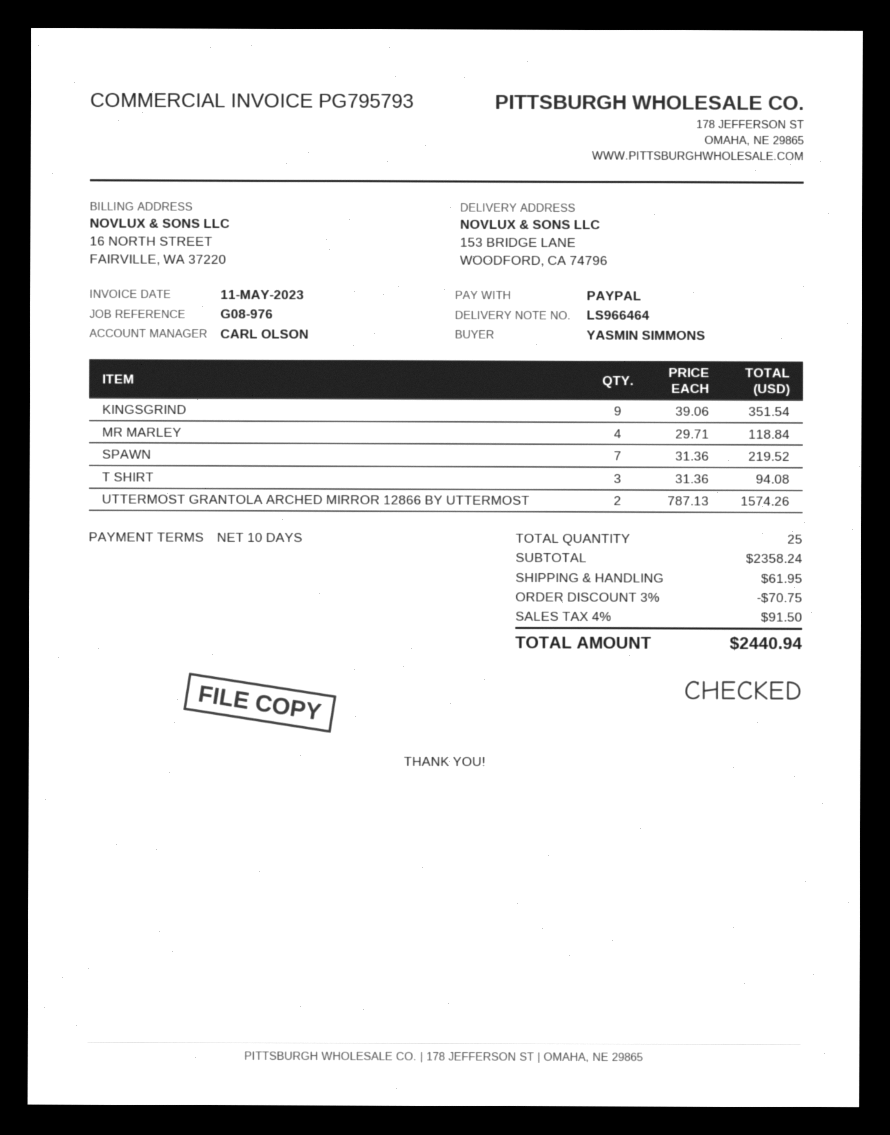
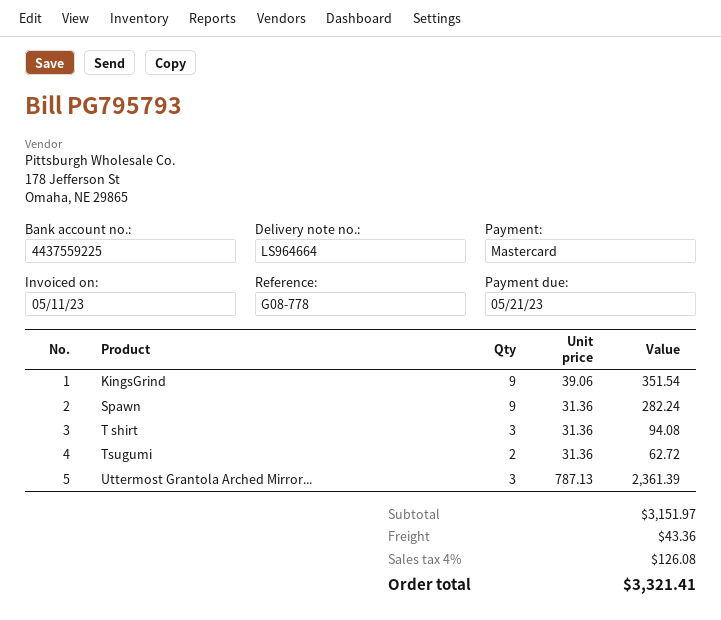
delivery note number: LS966464 -> LS964664
reference: G08-976 -> G08-778
payment method: PayPal -> Mastercard
MR MARLEY: 4 x 29.71 = 118.84 -> none
SPAWN: 7 x 31.36 = 219.52 -> 9 x 31.36 = 282.24
UTTERMOST GRANTOLA ARCHED MIRROR 12866 BY UTTERMOST: 2 x 787.13 = 1574.26 -> 3 x 787.13 = 2361.39
Tsugumi: none -> 2 x 31.36 = 62.72
subtotal: 2358.24 -> 3151.97
discount: 3% = 70.75 -> none
shipping: 61.95 -> 43.36
tax: 4% = 91.50 -> 4% = 126.08
total: 2440.94 -> 3321.41

